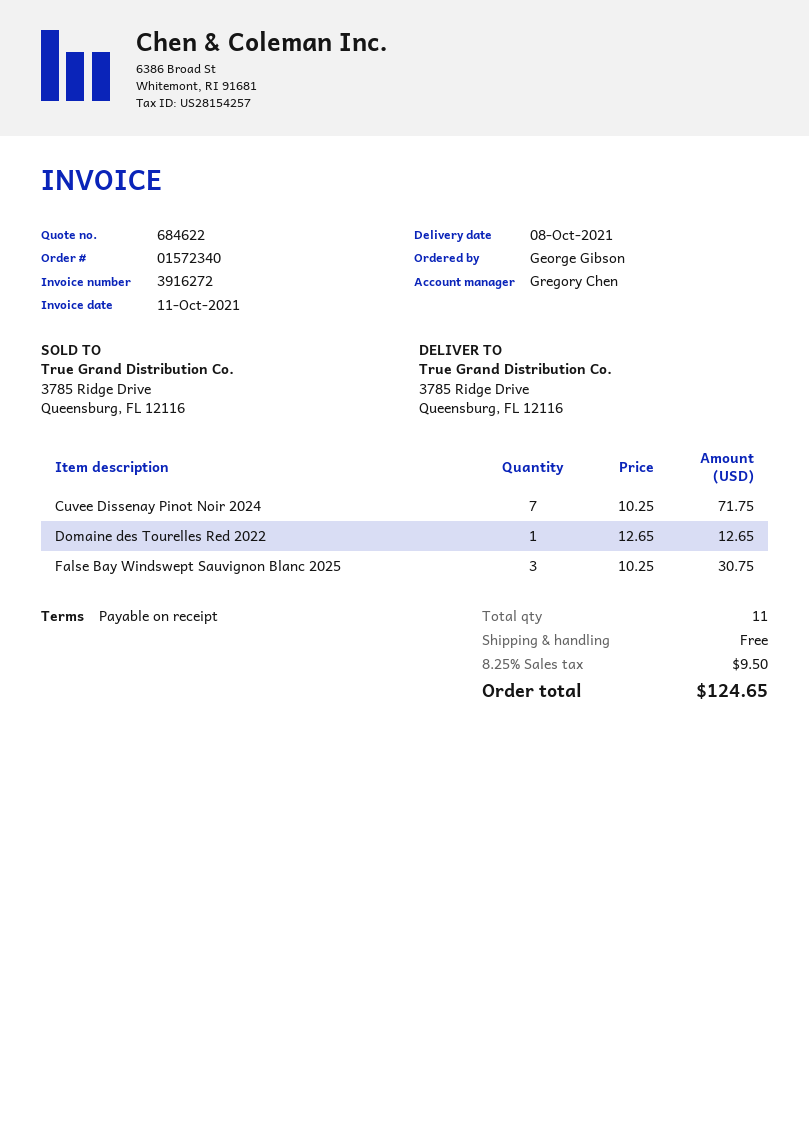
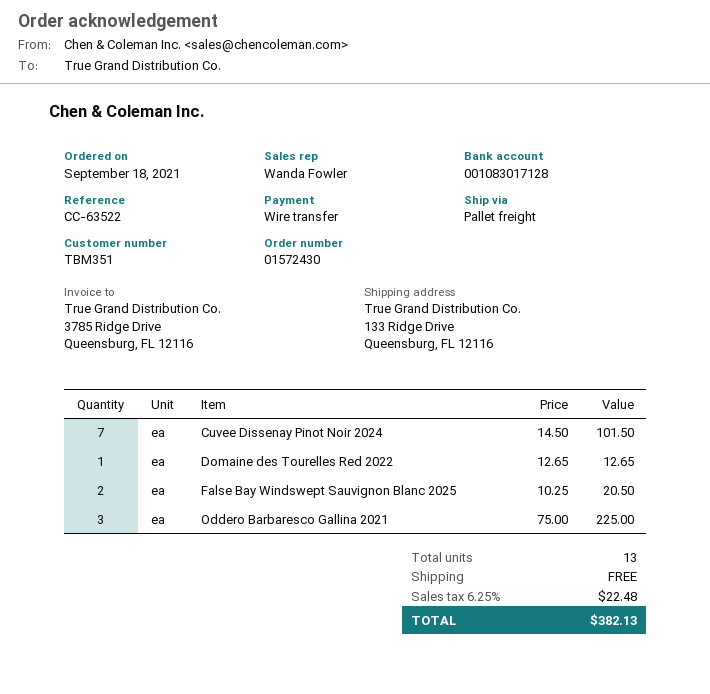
order number: 01572340 -> 01572430
sales rep: Gregory Chen -> Wanda Fowler
ship to: 3785 Ridge Drive, Queensburg, FL 12116 -> 133 Ridge Drive, Queensburg, FL 12116
Cuvee Dissenay Pinot Noir 2024: 7 x 10.25 = 71.75 -> 7 x 14.50 = 101.50
False Bay Windswept Sauvignon Blanc 2025: 3 x 10.25 = 30.75 -> 2 x 10.25 = 20.50
Oddero Barbaresco Gallina 2021: none -> 3 x 75.00 = 225.00
total quantity: 11 -> 13
tax: 8.25% = 9.50 -> 6.25% = 22.48
total: 124.65 -> 382.13

